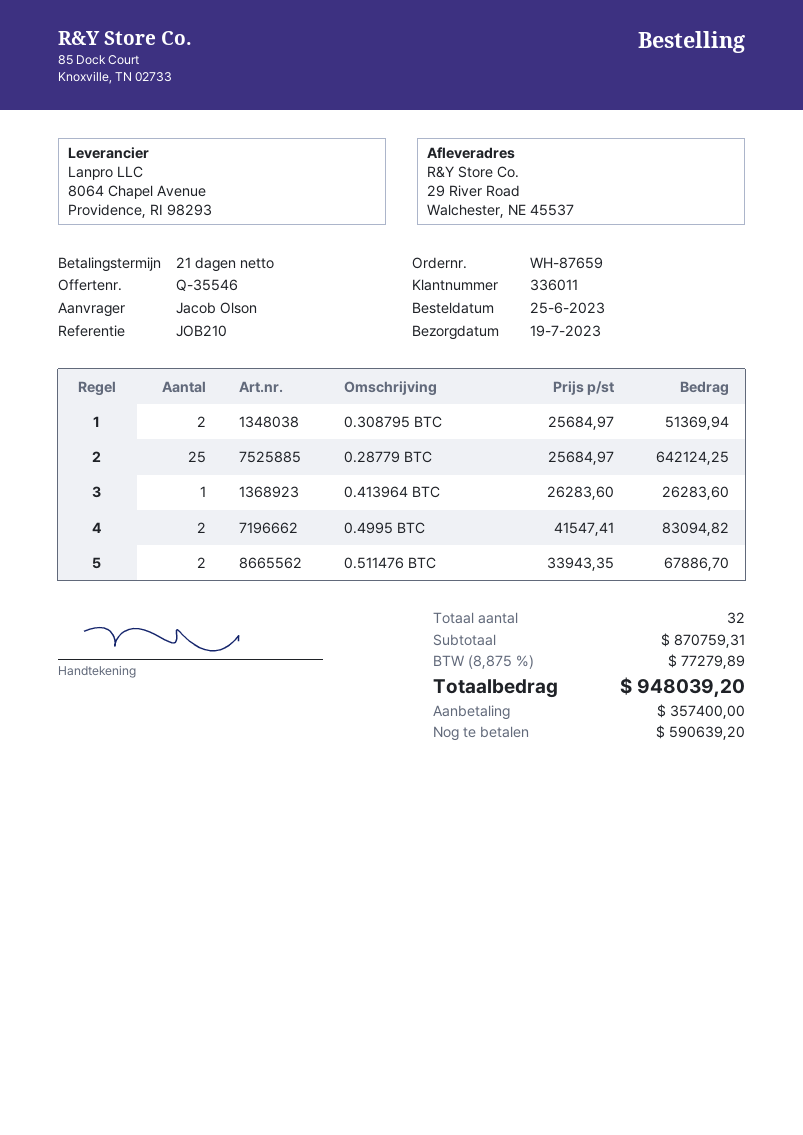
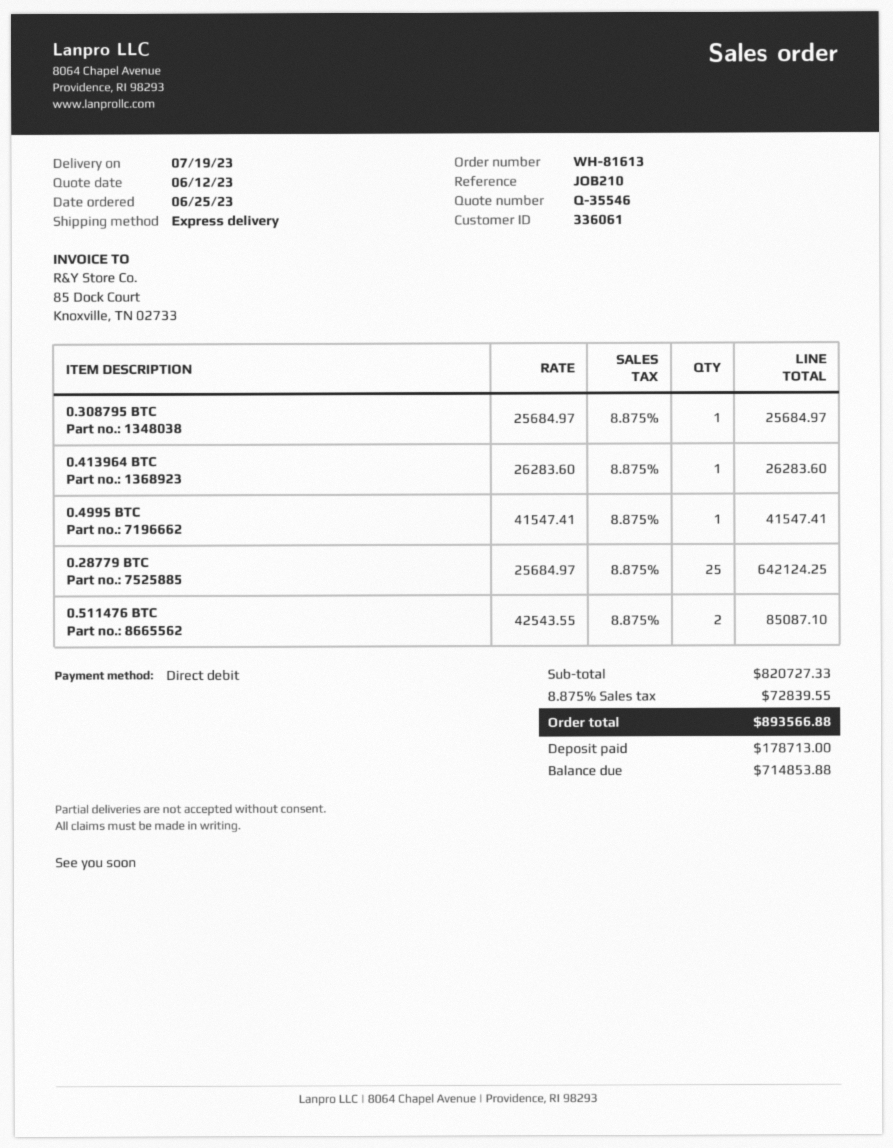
order number: WH-87659 -> WH-81613
customer number: 336011 -> 336061
0.308795 BTC: 2 x 25684.97 = 51369.94 -> 1 x 25684.97 = 25684.97
0.4995 BTC: 2 x 41547.41 = 83094.82 -> 1 x 41547.41 = 41547.41
0.511476 BTC: 2 x 33943.35 = 67886.70 -> 2 x 42543.55 = 85087.10
subtotal: 870759.31 -> 820727.33
tax: 8.875% = 77279.89 -> 8.875% = 72839.55
total: 948039.20 -> 893566.88
deposit: 357400.00 -> 178713.00
balance: 590639.20 -> 714853.88

